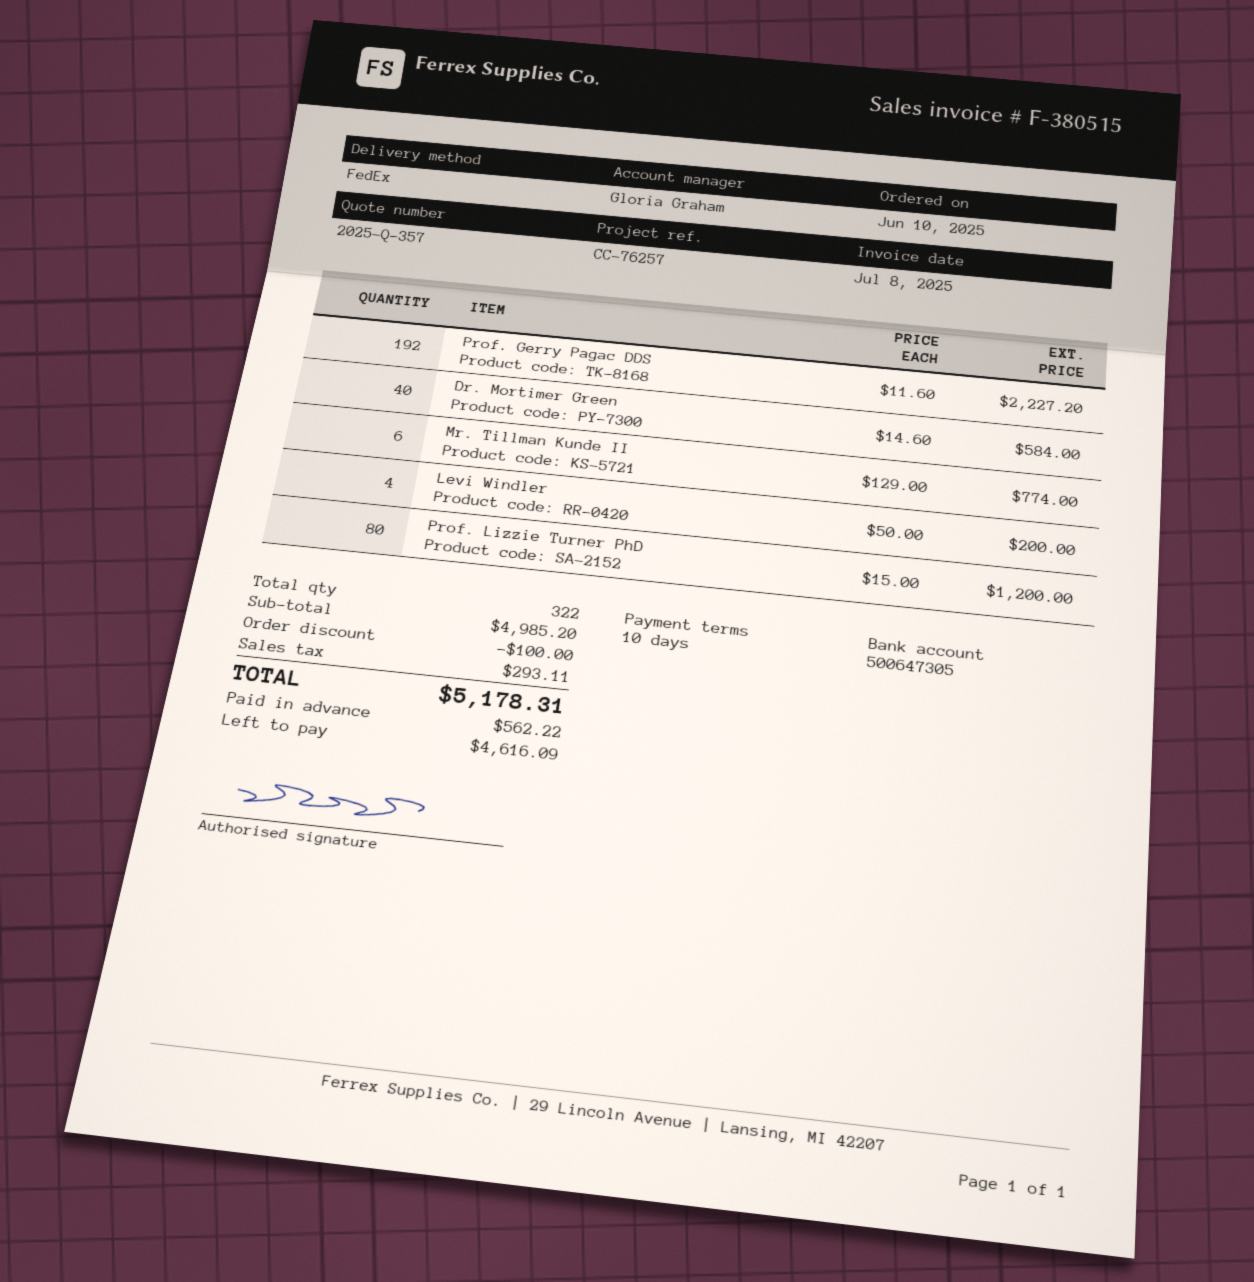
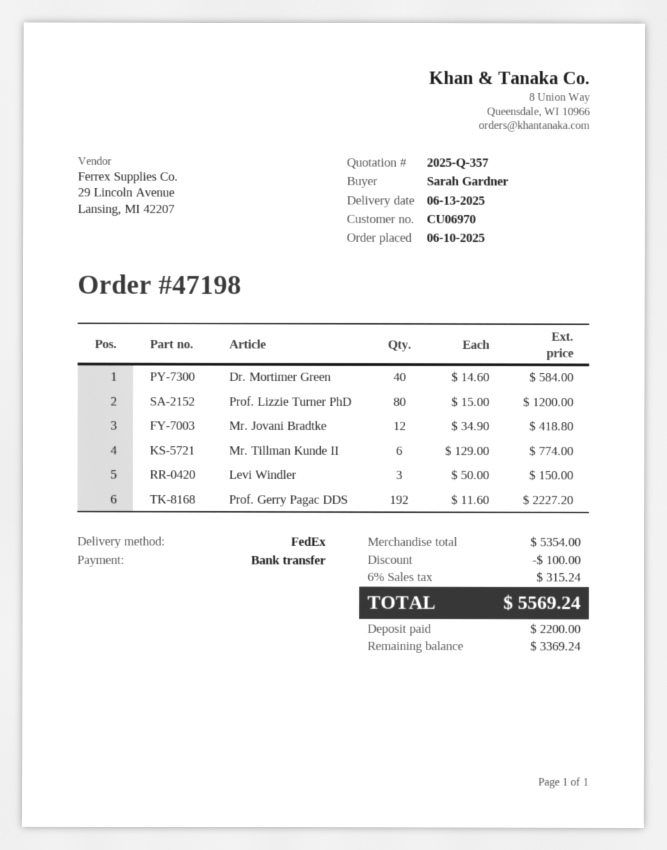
Levi Windler: 4 x 50.00 = 200.00 -> 3 x 50.00 = 150.00
Mr. Jovani Bradtke: none -> 12 x 34.90 = 418.80
subtotal: 4985.20 -> 5354.00
tax: 293.11 -> 315.24
total: 5178.31 -> 5569.24
deposit: 562.22 -> 2200.00
balance: 4616.09 -> 3369.24

